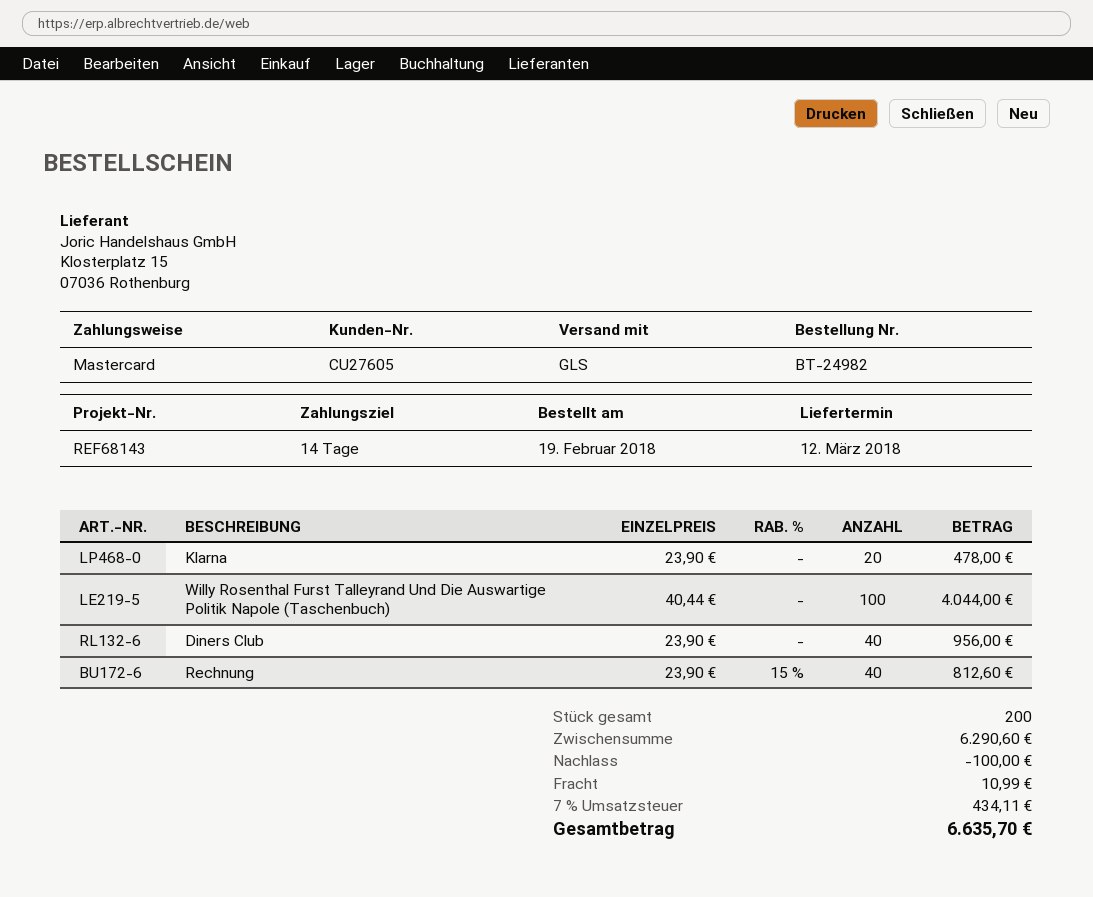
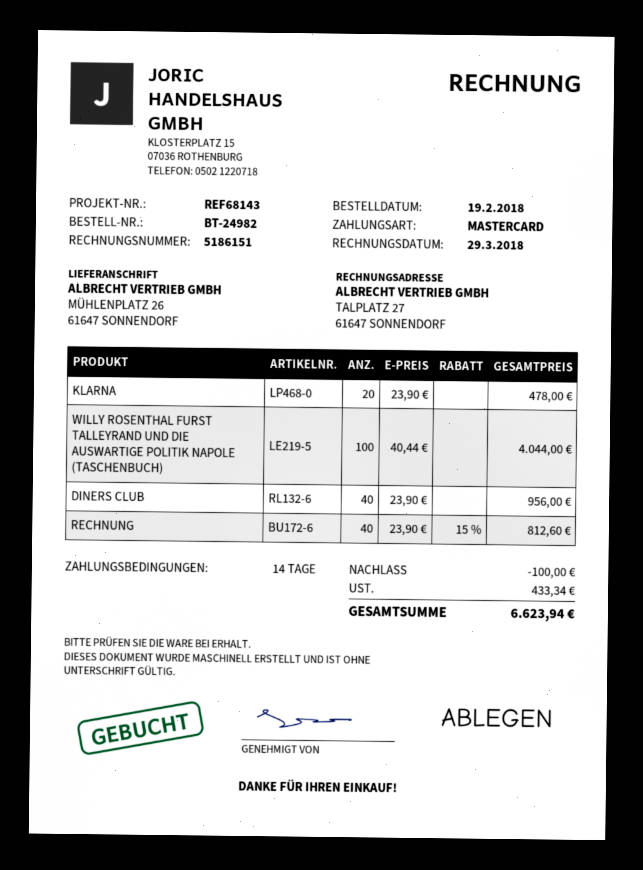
shipping: 10.99 -> none
tax: 434.11 -> 433.34
total: 6635.70 -> 6623.94

